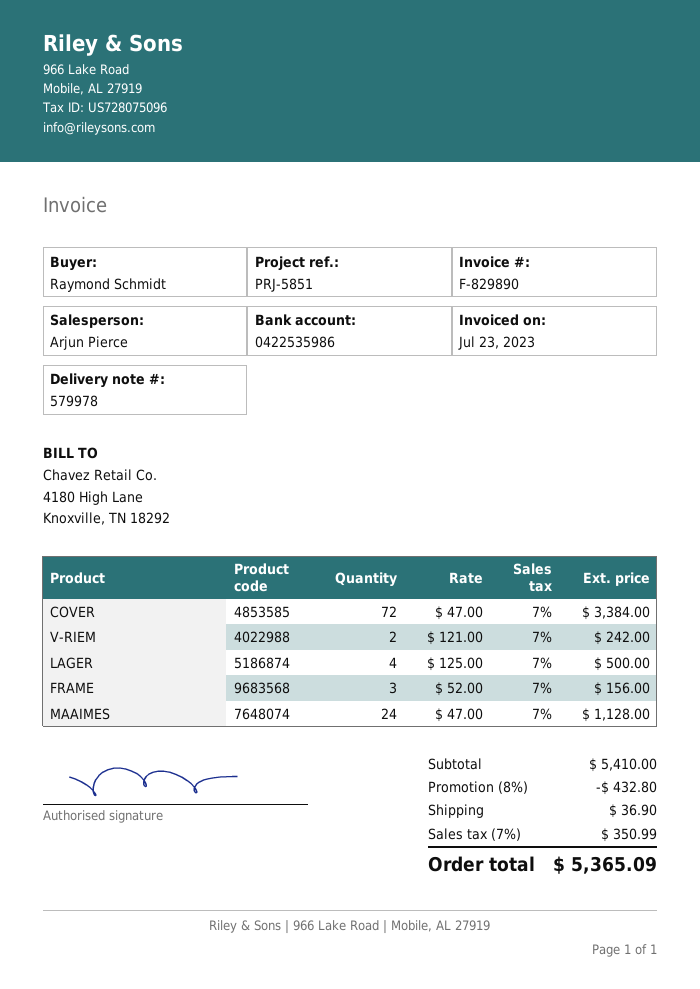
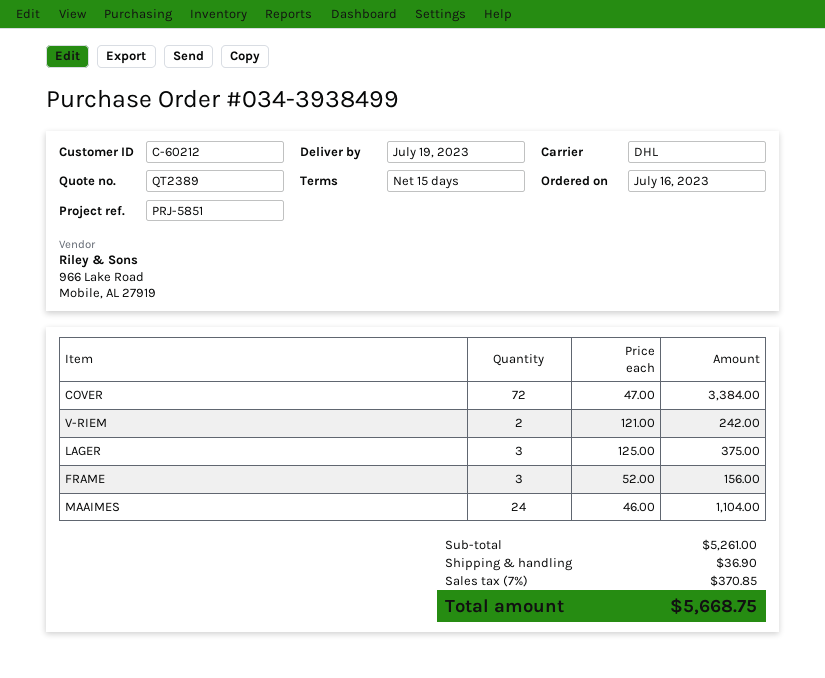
LAGER: 4 x 125.00 = 500.00 -> 3 x 125.00 = 375.00
MAAIMES: 24 x 47.00 = 1128.00 -> 24 x 46.00 = 1104.00
subtotal: 5410.00 -> 5261.00
discount: 8% = 432.80 -> none
tax: 7% = 350.99 -> 7% = 370.85
total: 5365.09 -> 5668.75

